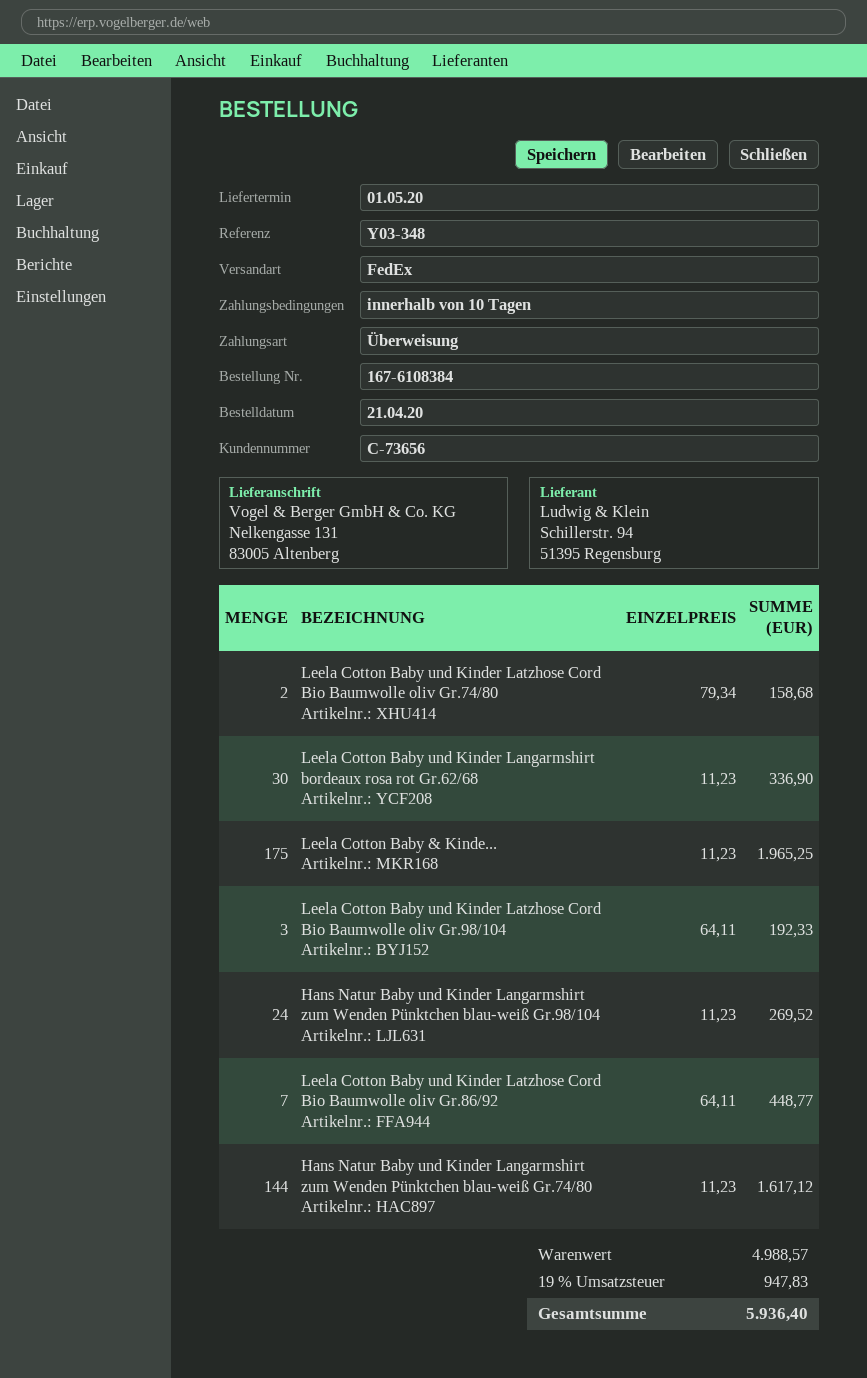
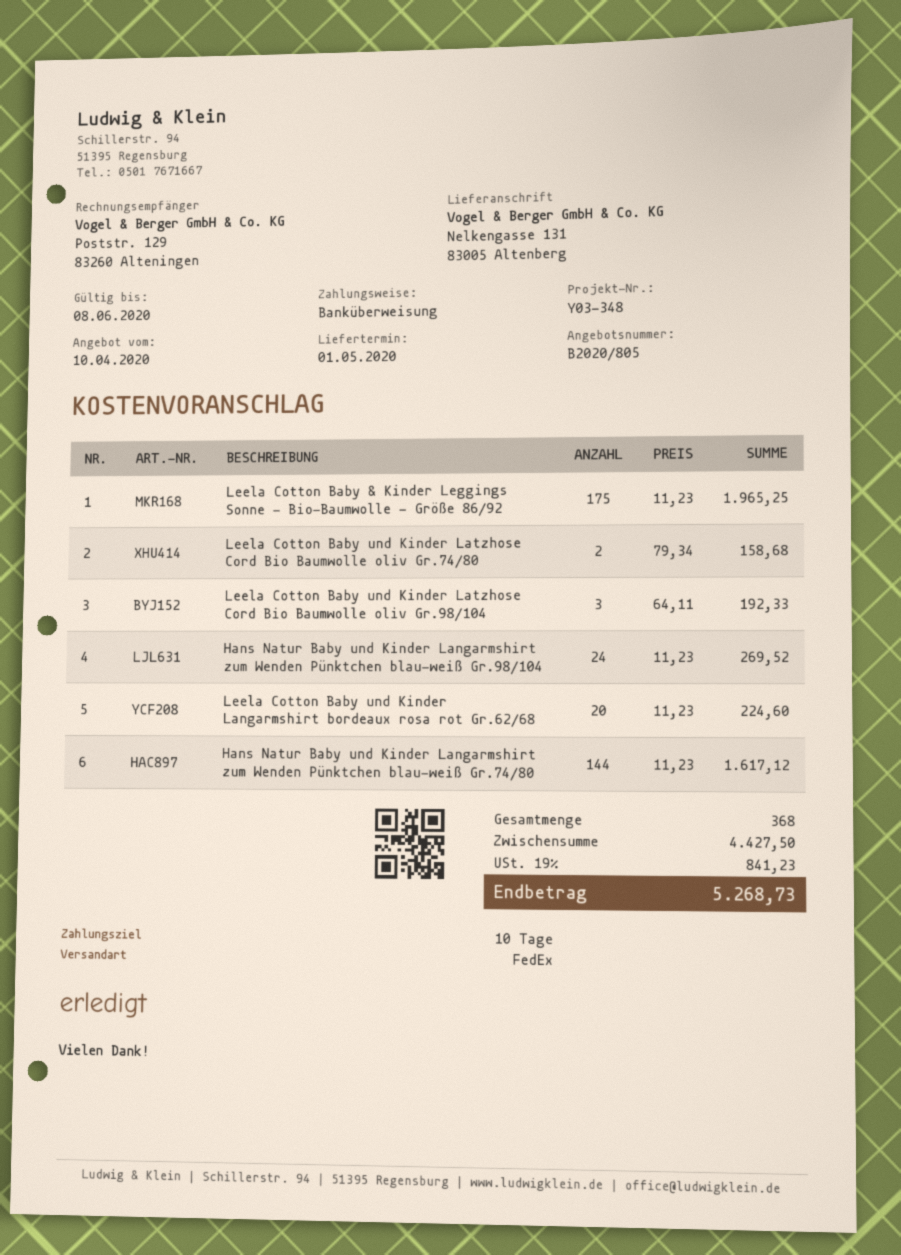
Leela Cotton Baby und Kinder Langarmshirt bordeaux rosa rot Gr.62/68: 30 x 11.23 = 336.90 -> 20 x 11.23 = 224.60
Leela Cotton Baby und Kinder Latzhose Cord Bio Baumwolle oliv Gr.86/92: 7 x 64.11 = 448.77 -> none
subtotal: 4988.57 -> 4427.50
tax: 19% = 947.83 -> 19% = 841.23
total: 5936.40 -> 5268.73

